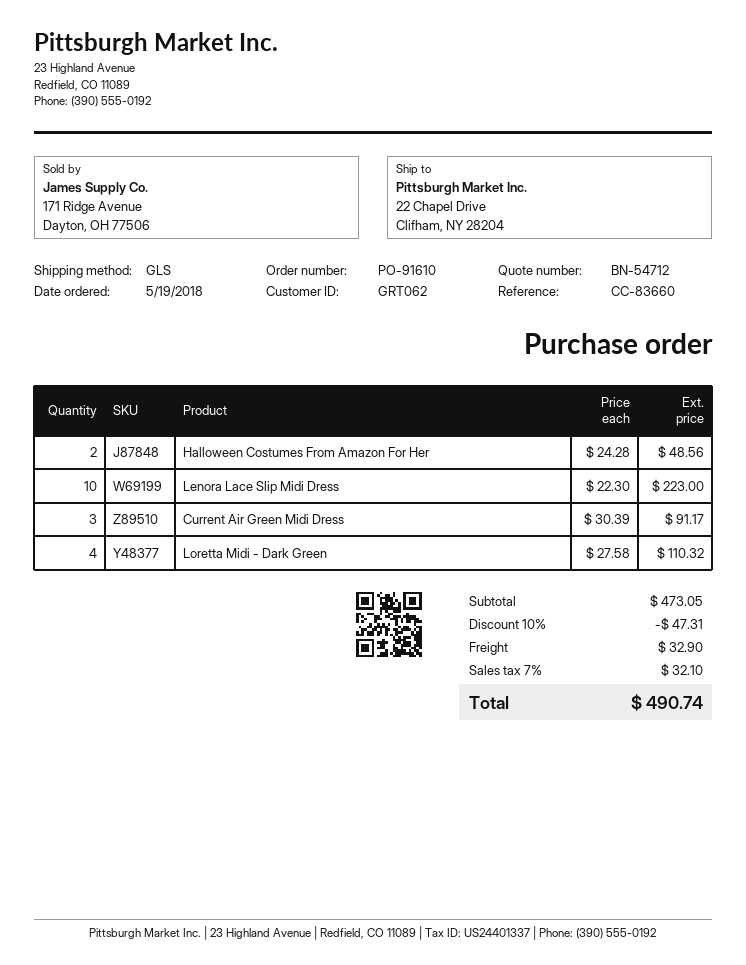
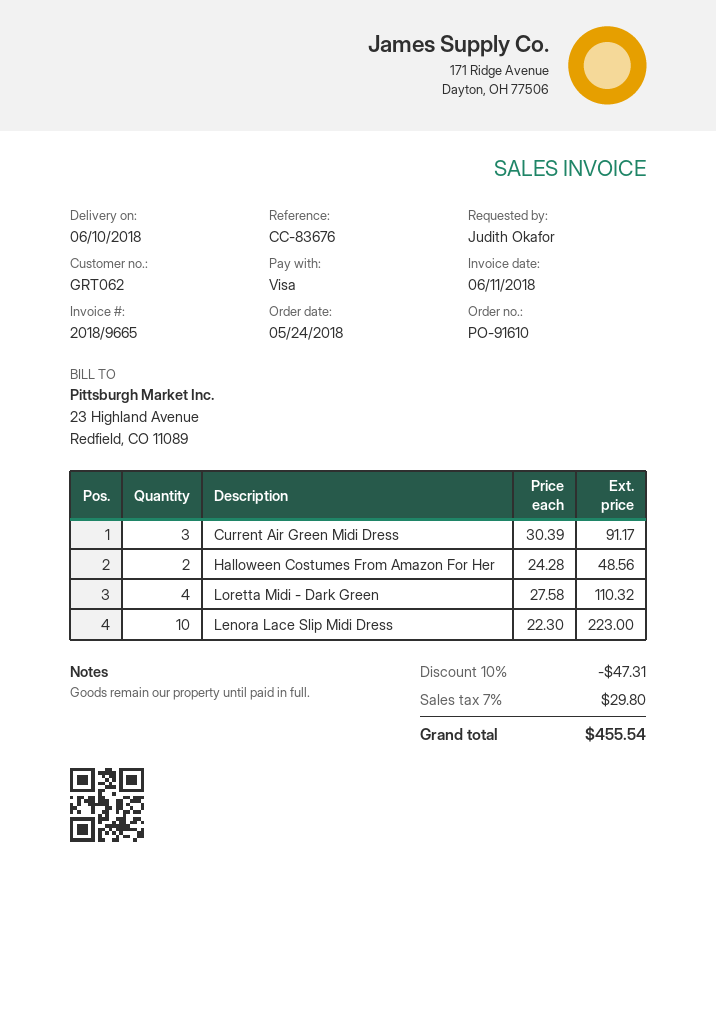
order date: 2018-05-19 -> 2018-05-24
reference: CC-83660 -> CC-83676
shipping: 32.90 -> none
tax: 7% = 32.10 -> 7% = 29.80
total: 490.74 -> 455.54

